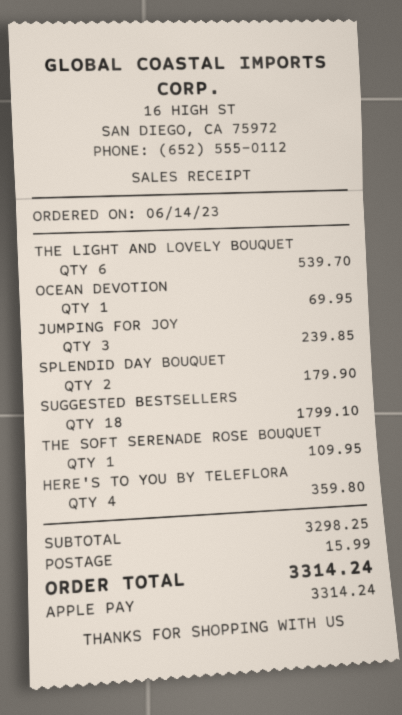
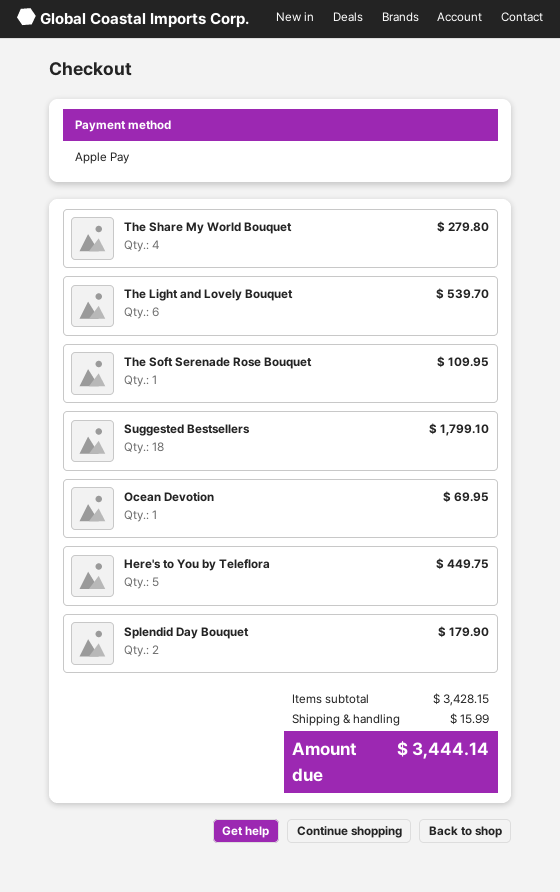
JUMPING FOR JOY: 3 for 239.85 -> none
HERE'S TO YOU BY TELEFLORA: 4 for 359.80 -> 5 for 449.75
The Share My World Bouquet: none -> 4 for 279.80
subtotal: 3298.25 -> 3428.15
total: 3314.24 -> 3444.14

